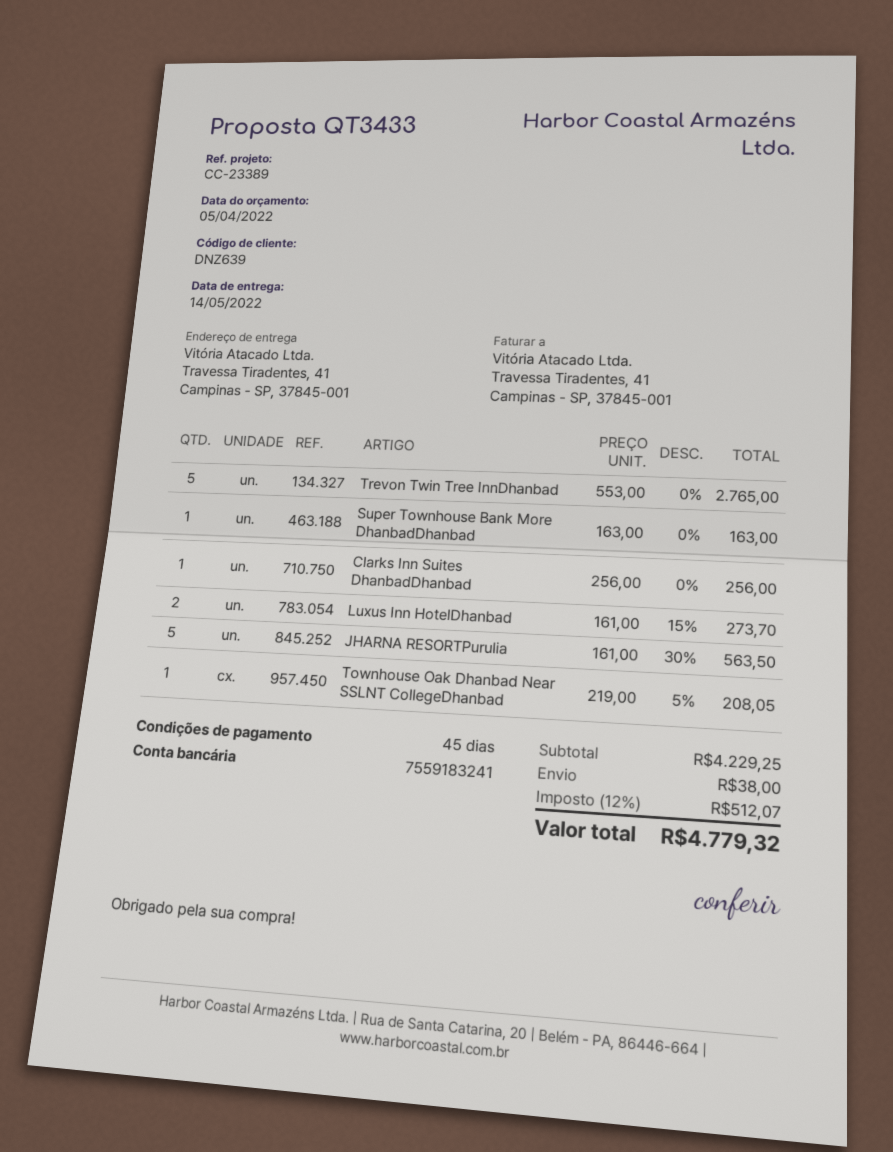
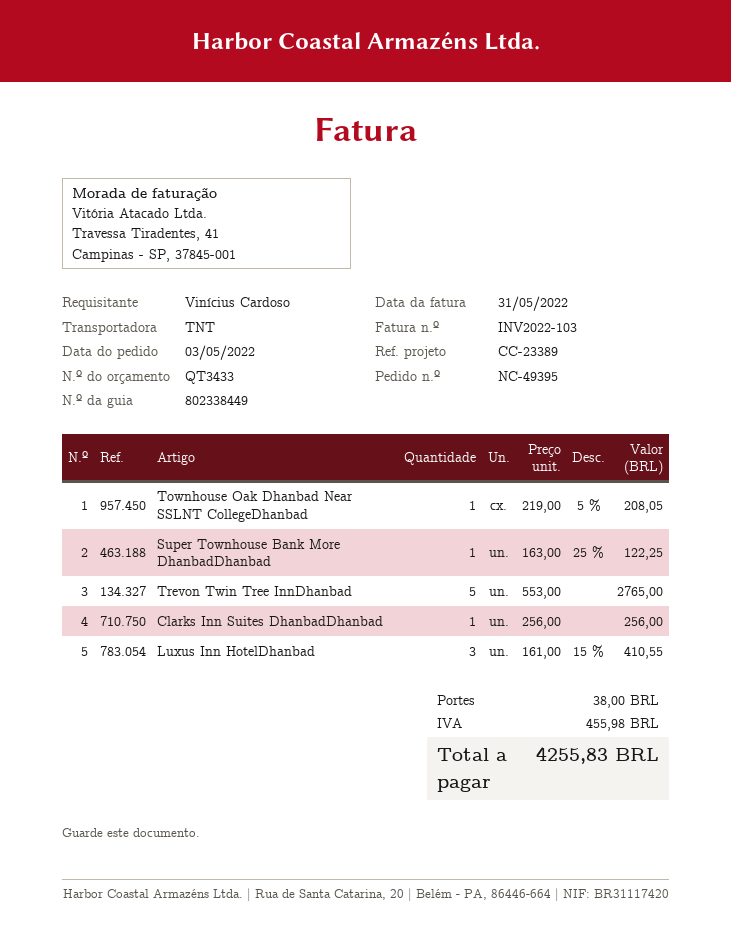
Super Townhouse Bank More DhanbadDhanbad: 1 x 163.00 = 163.00 -> 1 x 163.00 - 25% = 122.25
Luxus Inn HotelDhanbad: 2 x 161.00 - 15% = 273.70 -> 3 x 161.00 - 15% = 410.55
JHARNA RESORTPurulia: 5 x 161.00 - 30% = 563.50 -> none
tax: 512.07 -> 455.98
total: 4779.32 -> 4255.83

